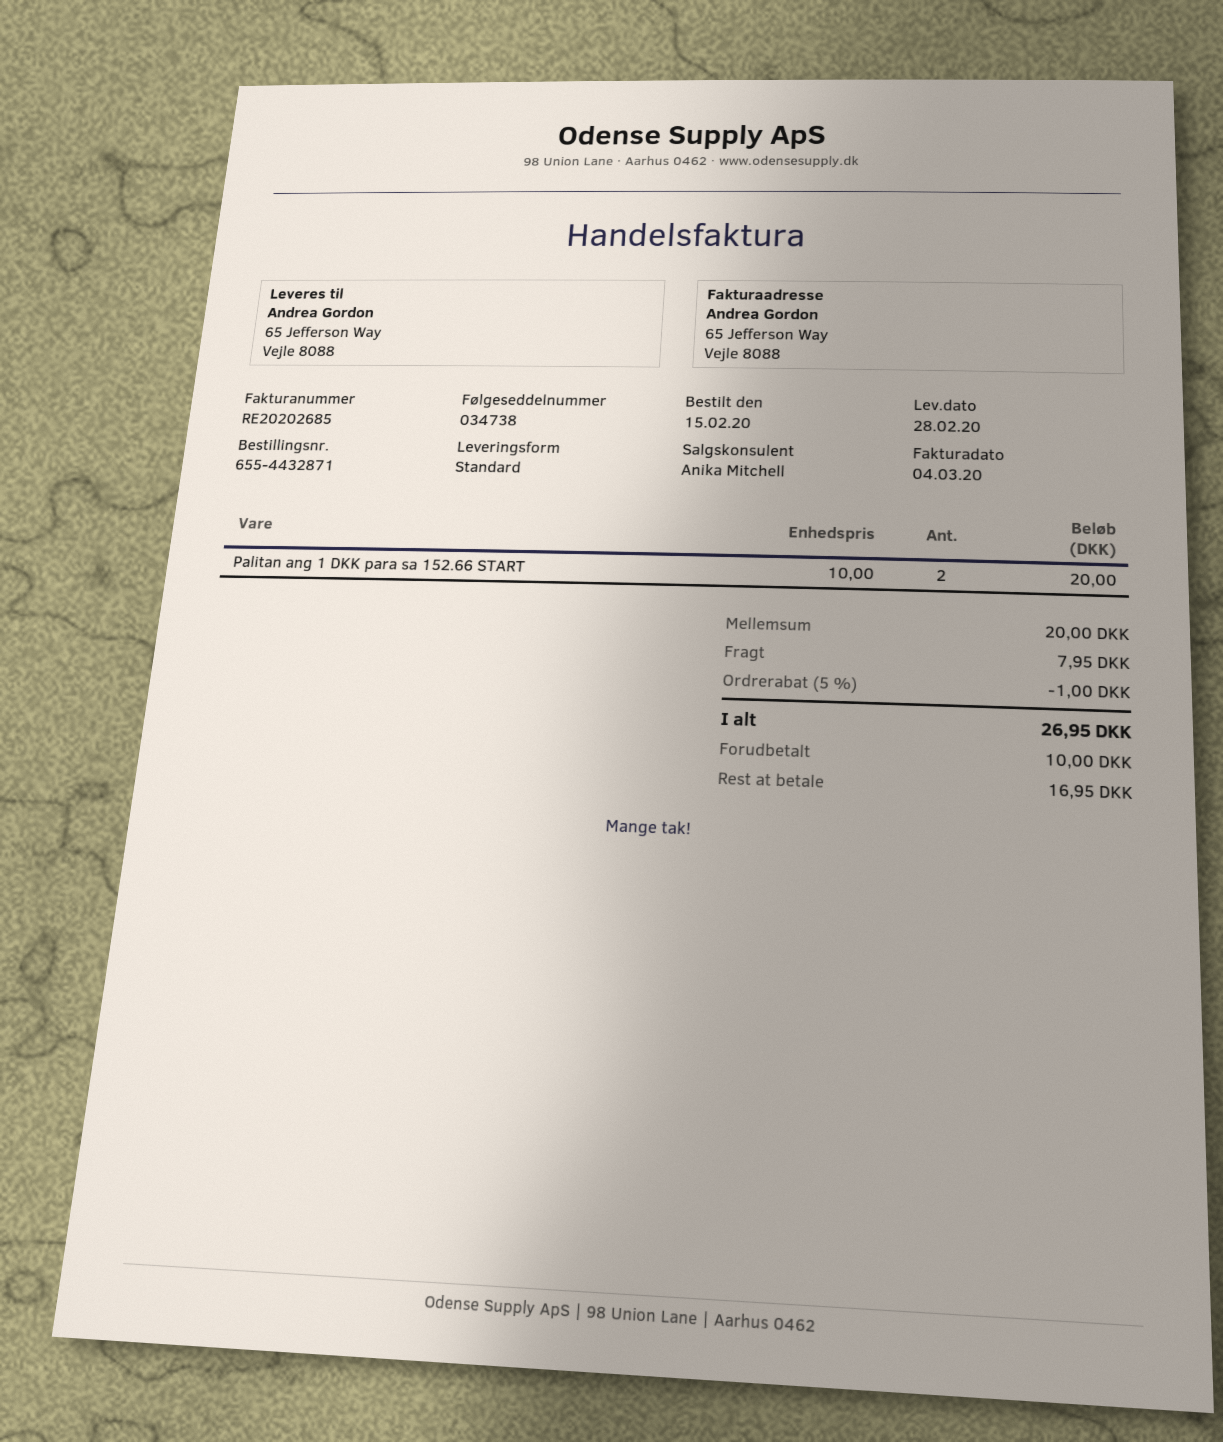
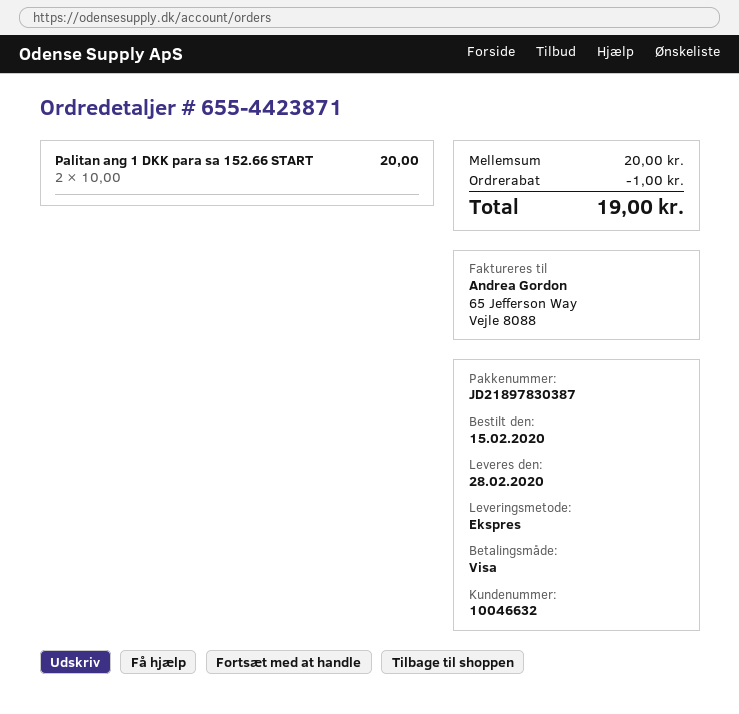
order number: 655-4432871 -> 655-4423871
shipping method: standard -> express
shipping: 7.95 -> none
total: 26.95 -> 19.00

